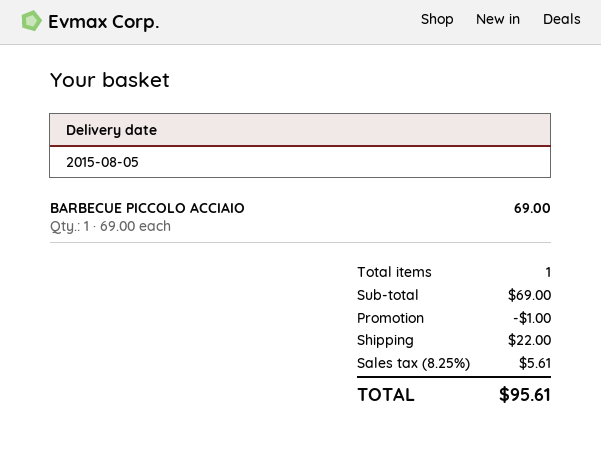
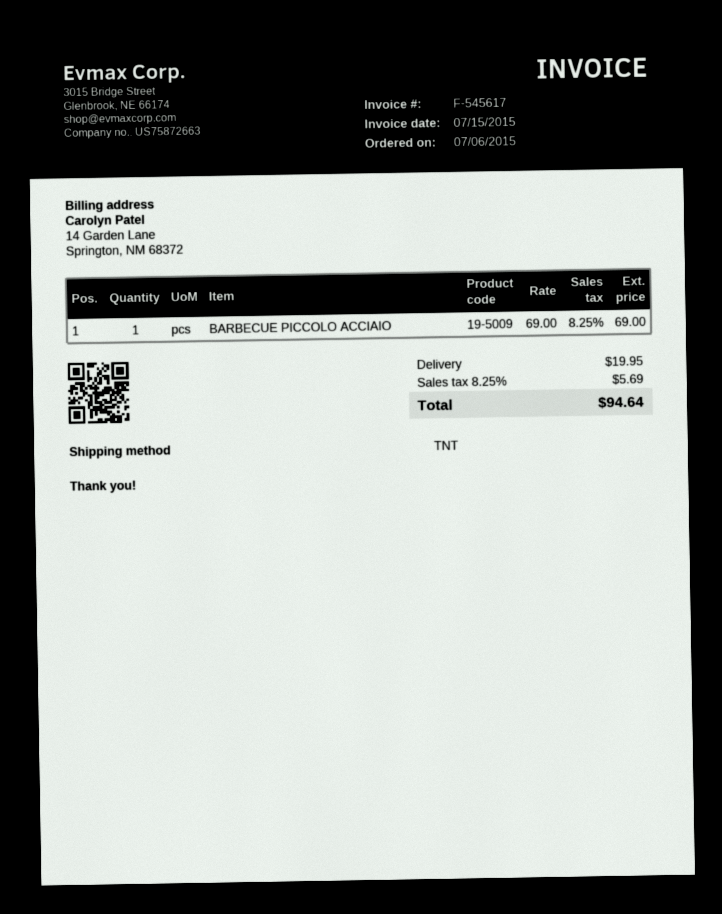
discount: 1.00 -> none
shipping: 22.00 -> 19.95
tax: 8.25% = 5.61 -> 8.25% = 5.69
total: 95.61 -> 94.64

